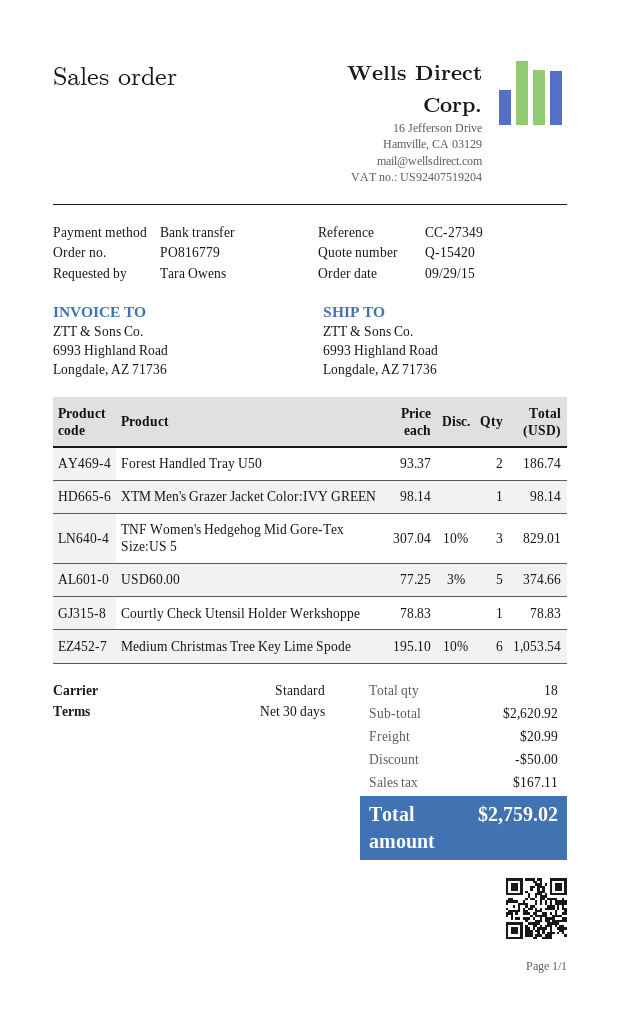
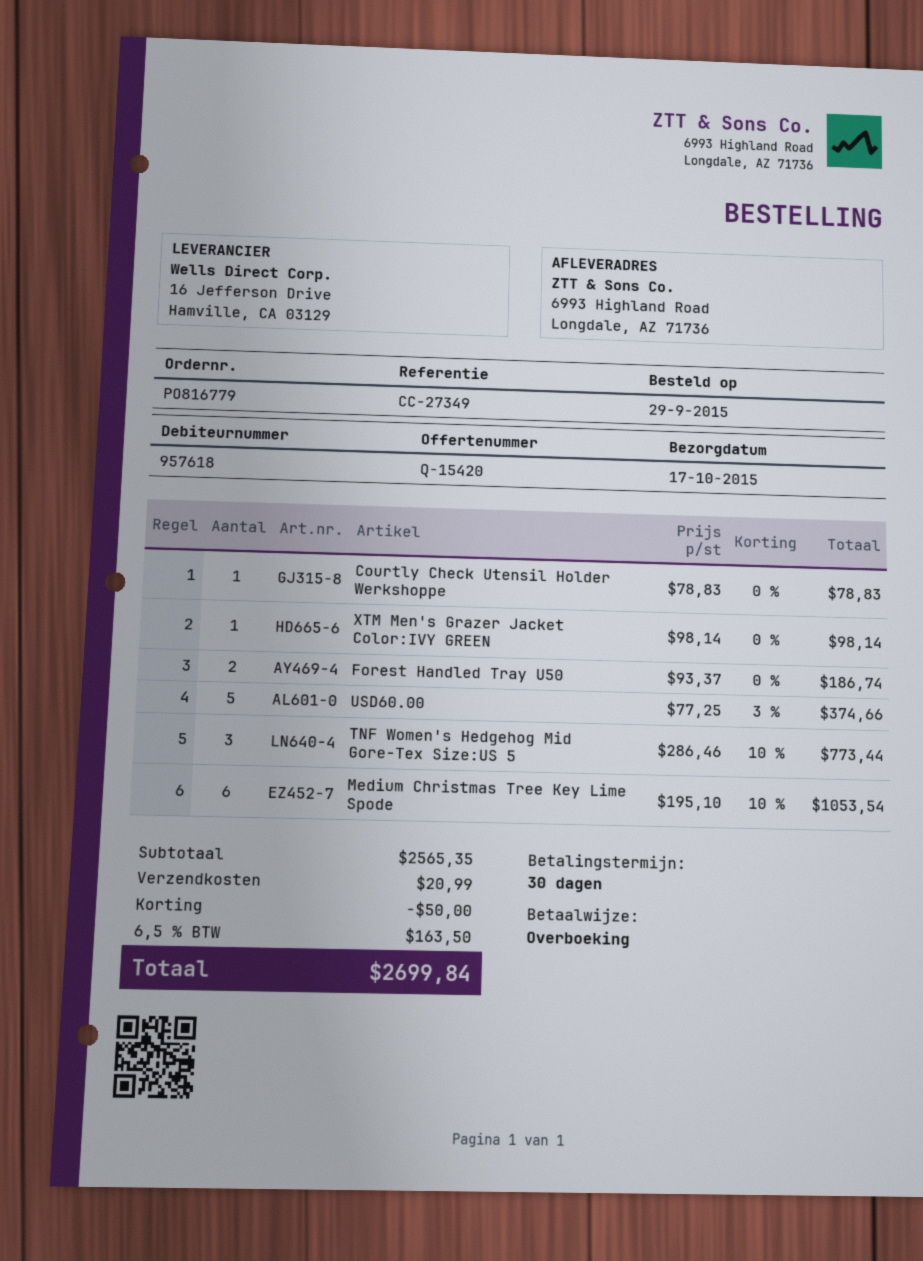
TNF Women's Hedgehog Mid Gore-Tex Size:US 5: 3 x 307.04 - 10% = 829.01 -> 3 x 286.46 - 10% = 773.44
subtotal: 2620.92 -> 2565.35
tax: 167.11 -> 163.50
total: 2759.02 -> 2699.84

